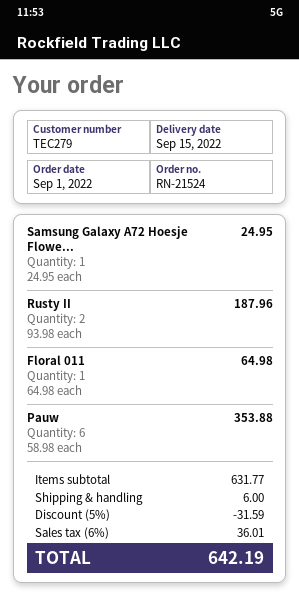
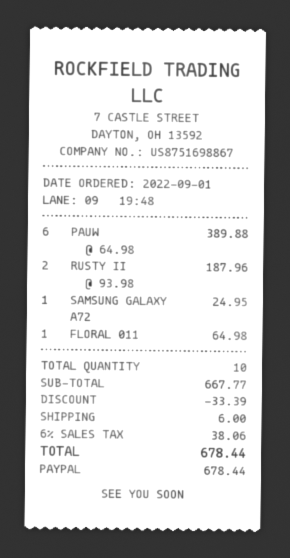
Pauw: 6 x 58.98 = 353.88 -> 6 x 64.98 = 389.88
subtotal: 631.77 -> 667.77
discount: 31.59 -> 33.39
tax: 6% = 36.01 -> 6% = 38.06
total: 642.19 -> 678.44

